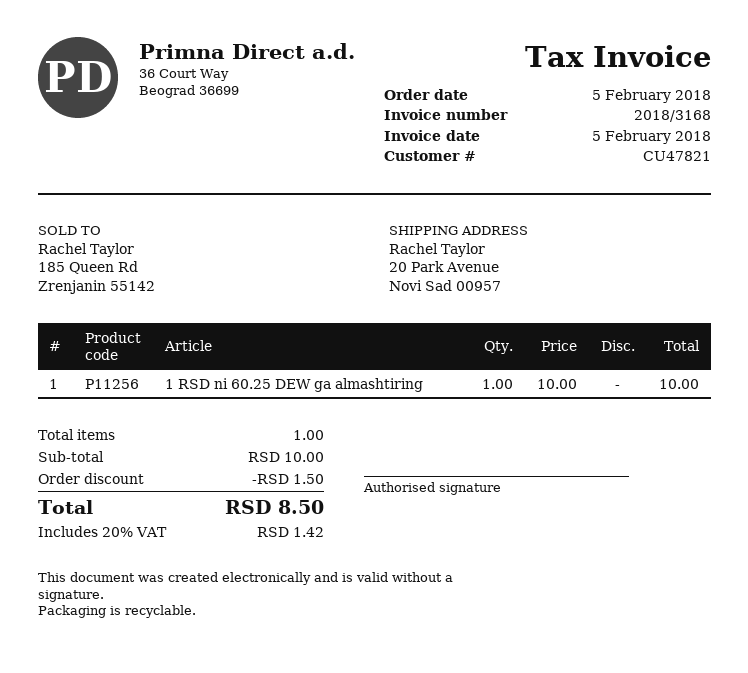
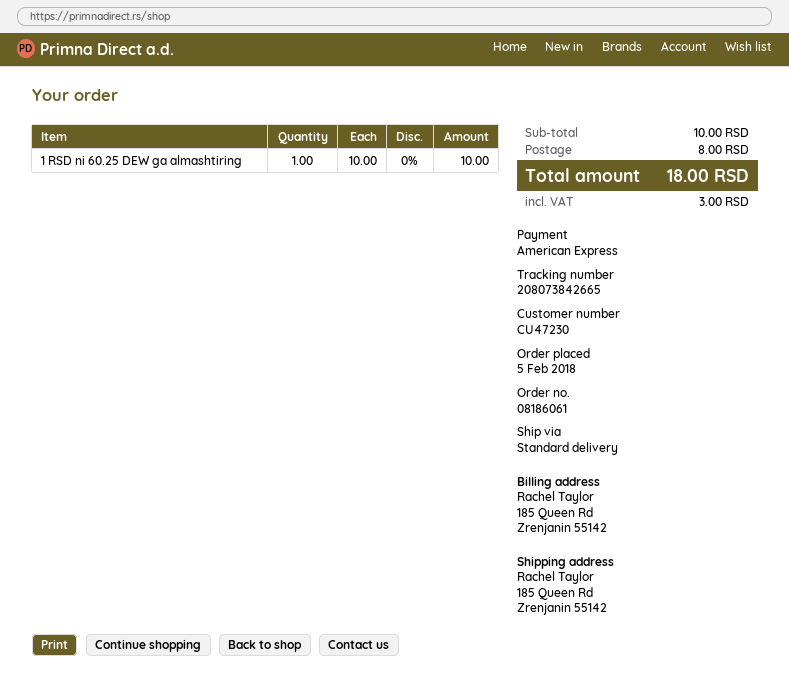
customer number: CU47821 -> CU47230
ship to: 20 Park Avenue, Novi Sad 00957 -> 185 Queen Rd, Zrenjanin 55142
discount: 1.50 -> none
shipping: none -> 8.00
tax: 1.42 -> 3.00
total: 8.50 -> 18.00

